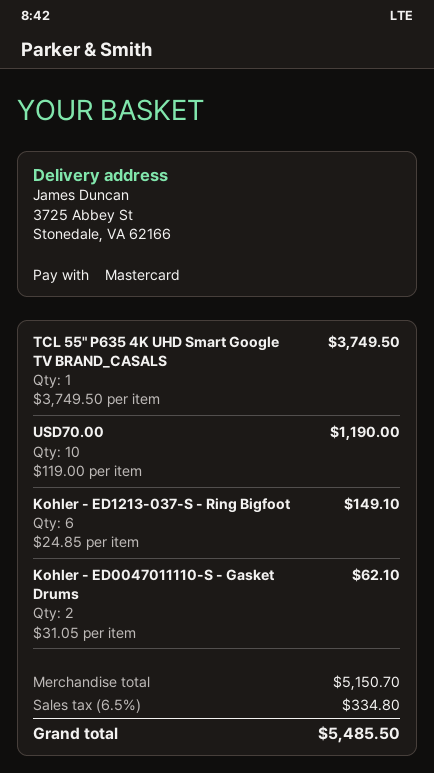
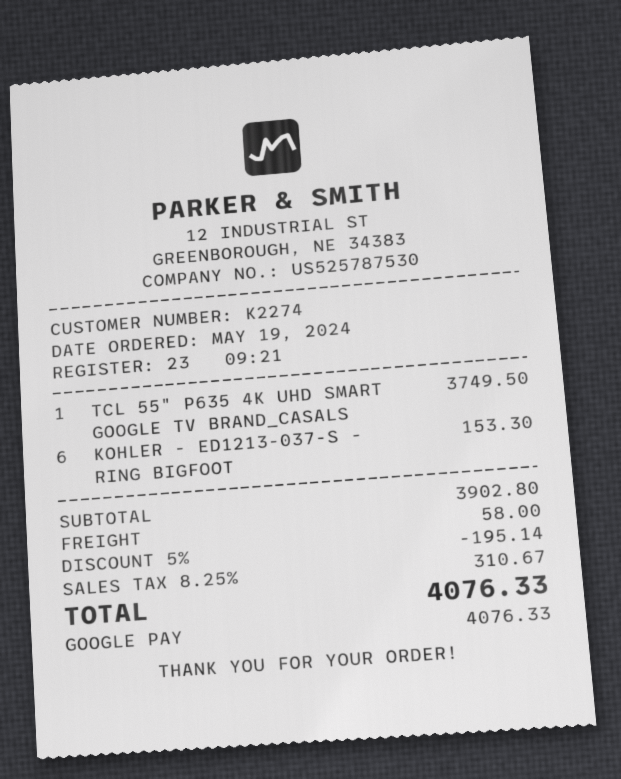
payment method: Mastercard -> Google Pay
USD70.00: 10 for 1190.00 -> none
Kohler - ED1213-037-S - Ring Bigfoot: 6 for 149.10 -> 6 for 153.30
Kohler - ED0047011110-S - Gasket Drums: 2 for 62.10 -> none
subtotal: 5150.70 -> 3902.80
discount: none -> 5% = 195.14
shipping: none -> 58.00
tax: 6.5% = 334.80 -> 8.25% = 310.67
total: 5485.50 -> 4076.33

